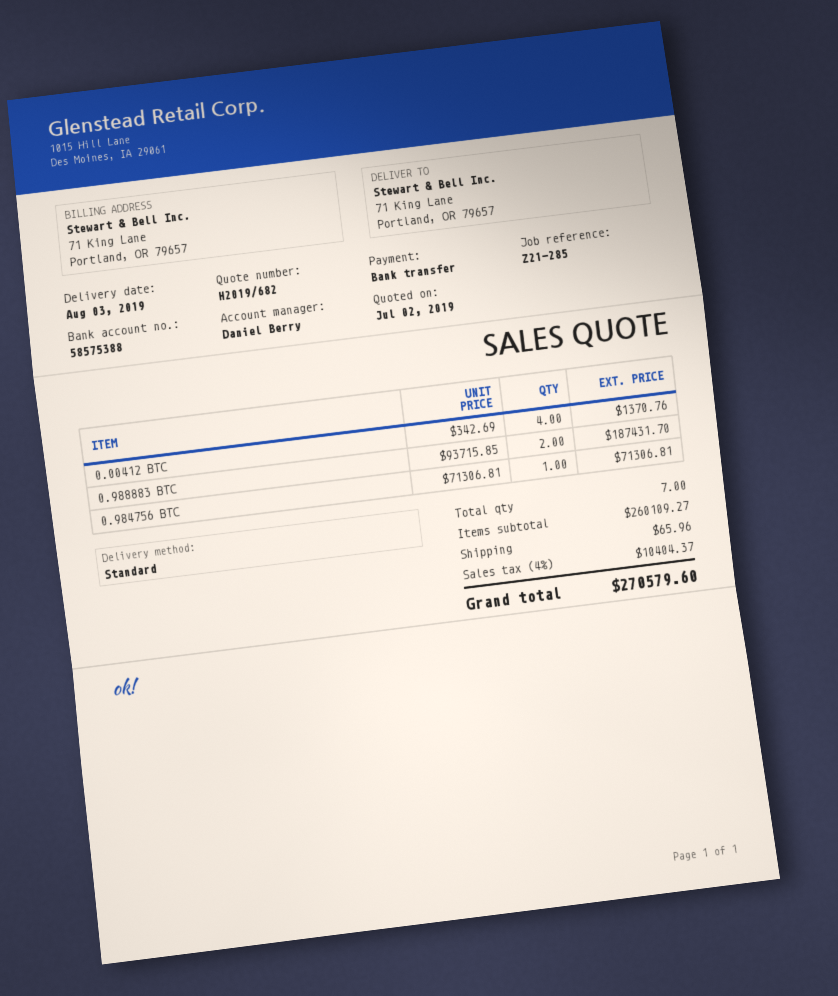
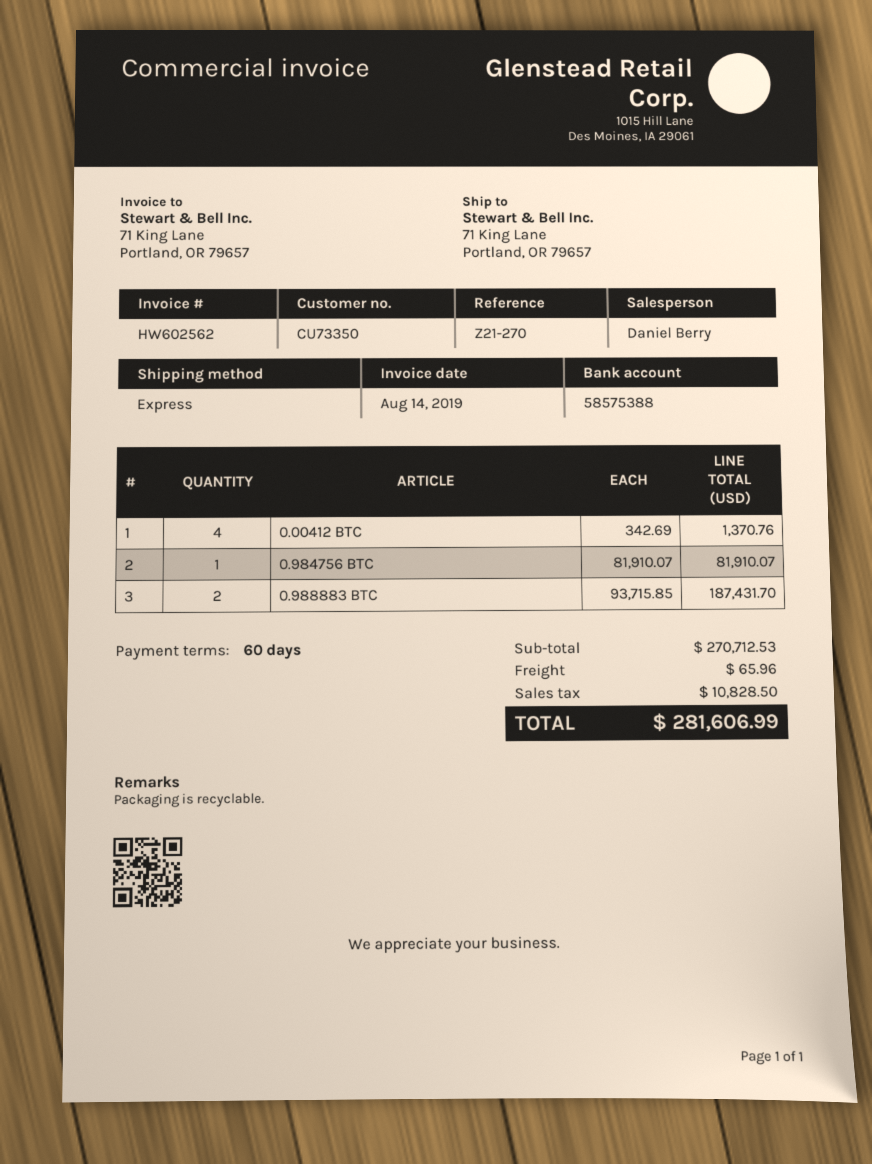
reference: Z21-285 -> Z21-270
shipping method: standard -> express
0.984756 BTC: 1 x 71306.81 = 71306.81 -> 1 x 81910.07 = 81910.07
subtotal: 260109.27 -> 270712.53
tax: 10404.37 -> 10828.50
total: 270579.60 -> 281606.99

